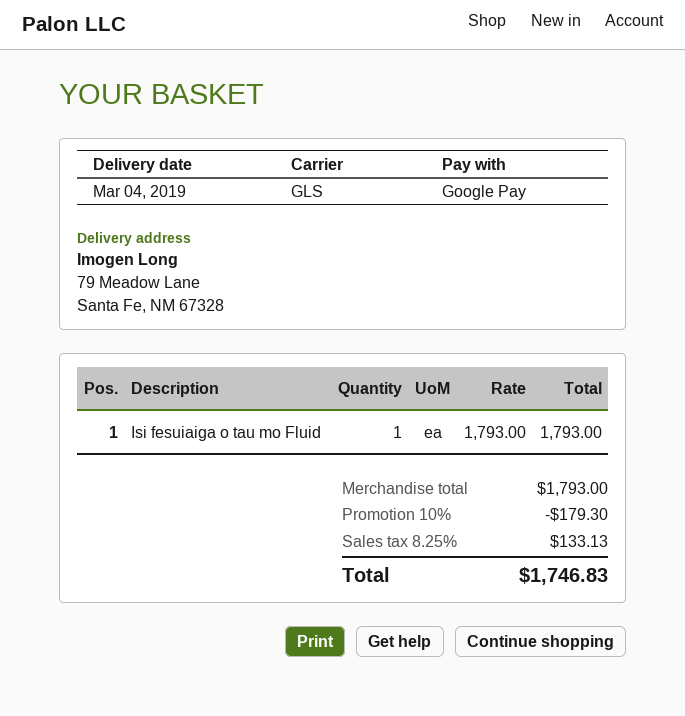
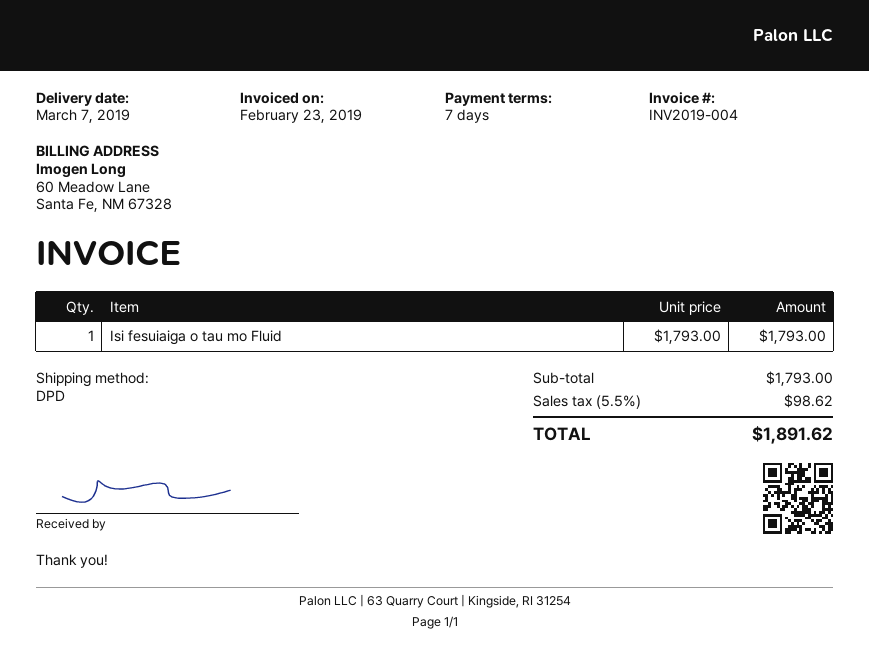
delivery date: 2019-03-04 -> 2019-03-07
shipping method: GLS -> DPD
discount: 10% = 179.30 -> none
tax: 8.25% = 133.13 -> 5.5% = 98.62
total: 1746.83 -> 1891.62

